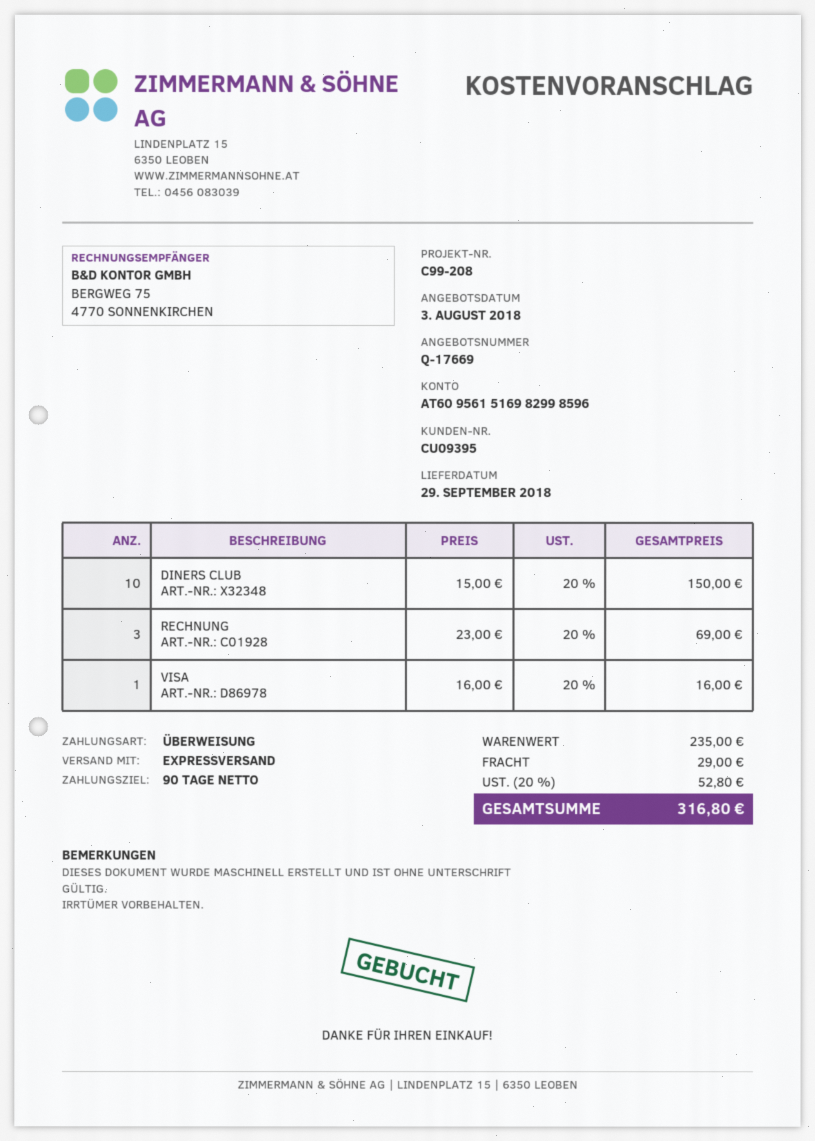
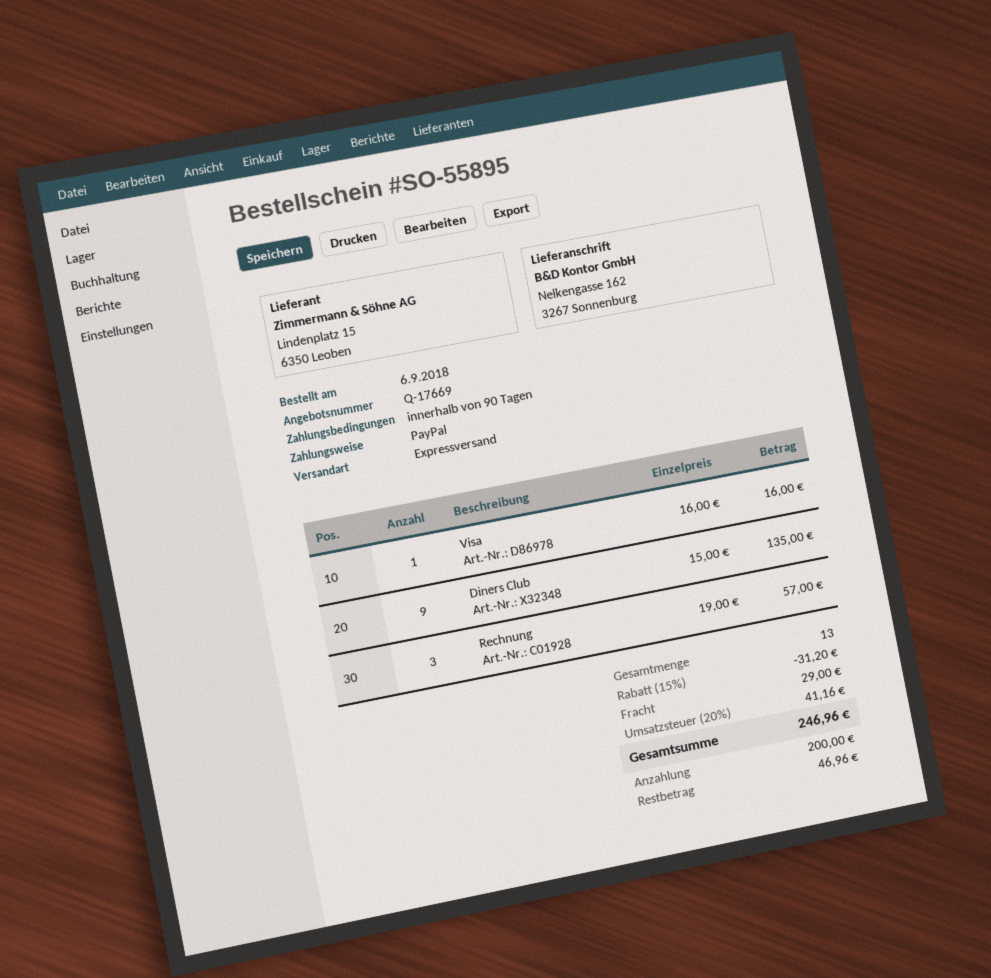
payment method: bank transfer -> PayPal
DINERS CLUB: 10 x 15.00 = 150.00 -> 9 x 15.00 = 135.00
RECHNUNG: 3 x 23.00 = 69.00 -> 3 x 19.00 = 57.00
discount: none -> 15% = 31.20
tax: 20% = 52.80 -> 20% = 41.16
total: 316.80 -> 246.96

